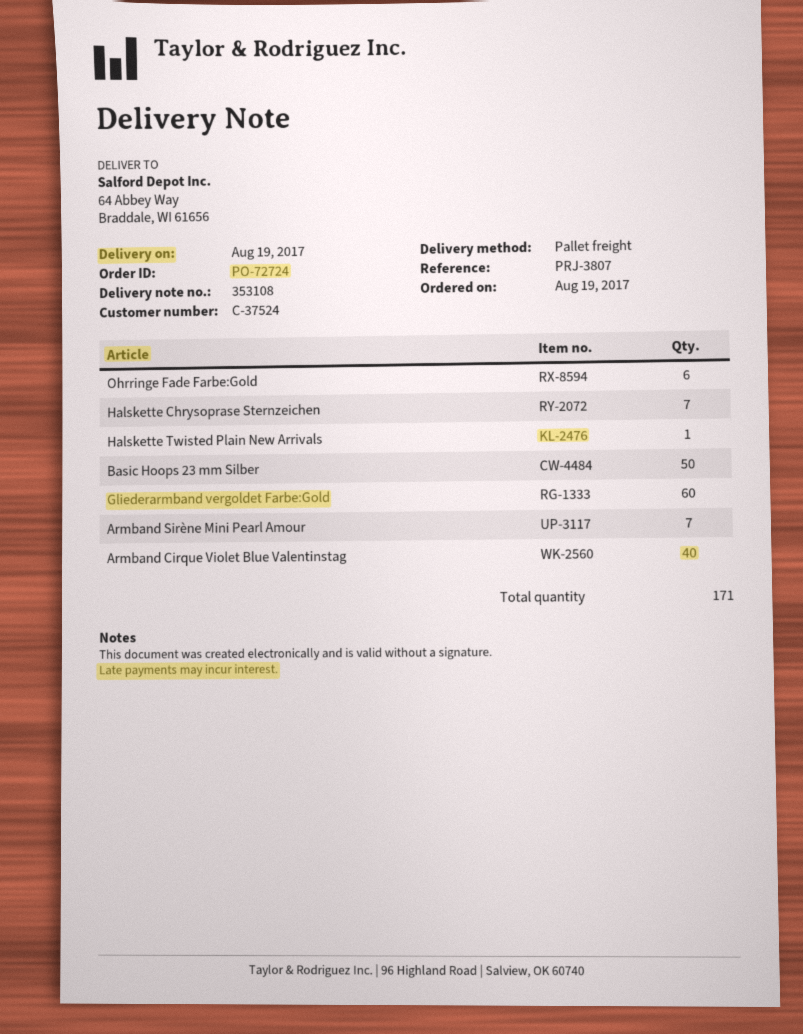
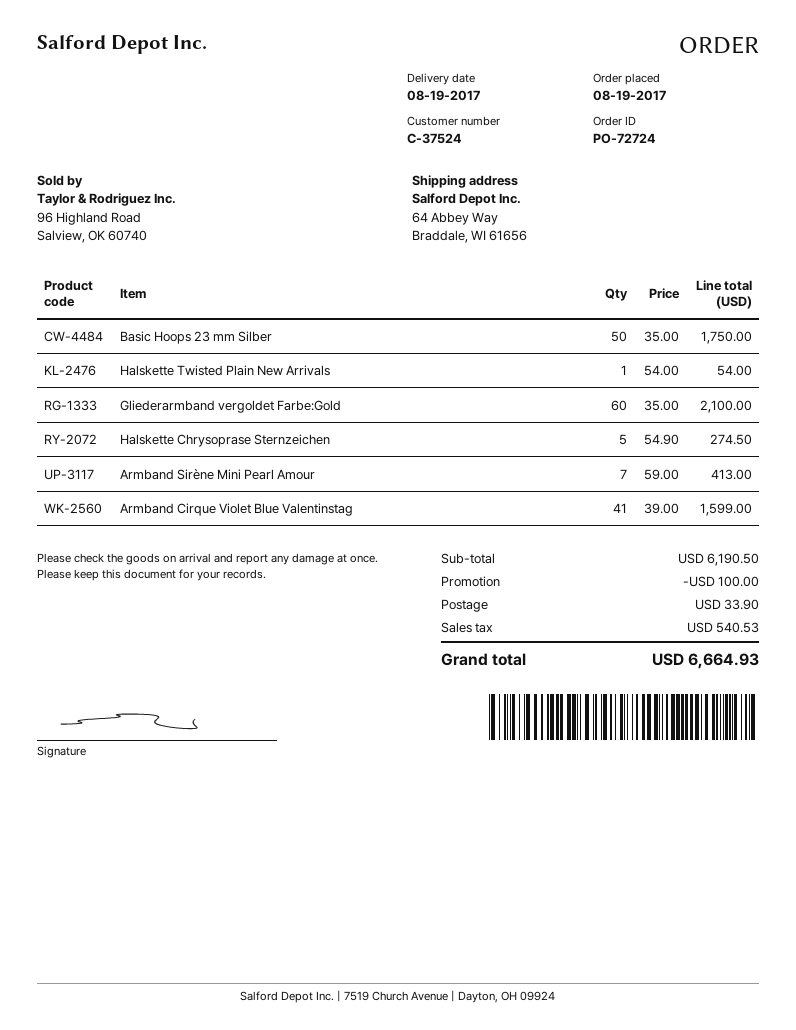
Ohrringe Fade Farbe:Gold: 6 -> none
Halskette Chrysoprase Sternzeichen: 7 -> 5
Armband Cirque Violet Blue Valentinstag: 40 -> 41

